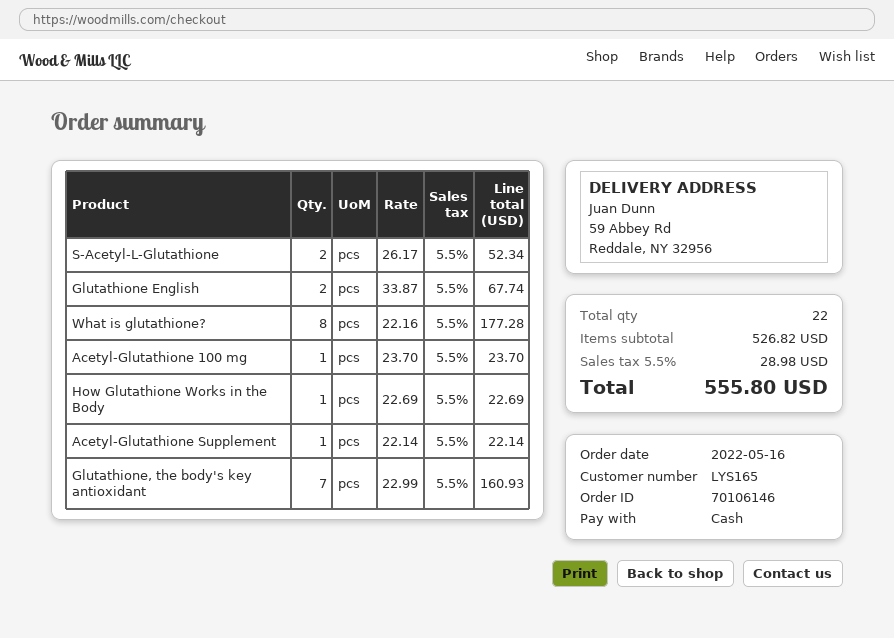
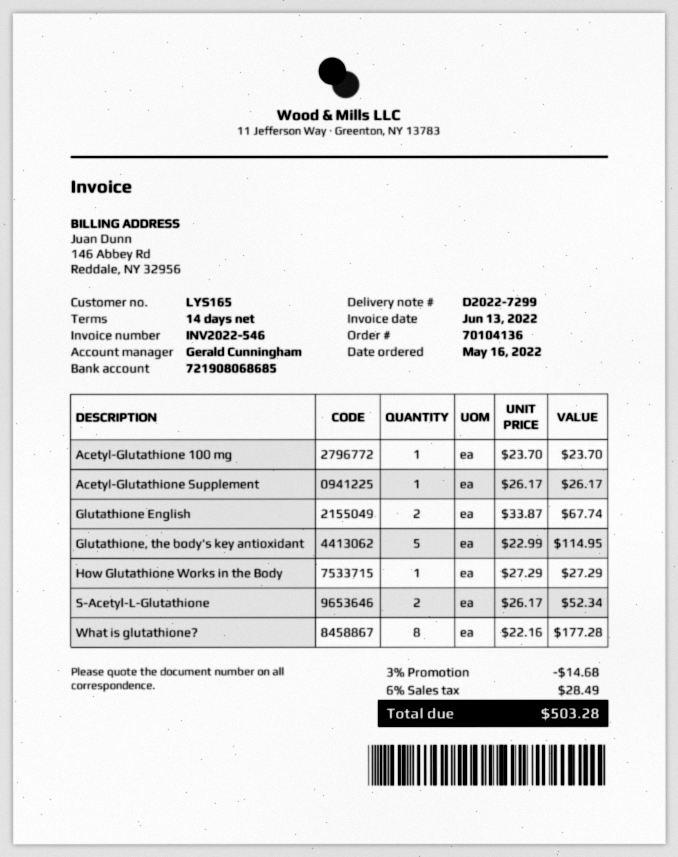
order number: 70106146 -> 70104136
How Glutathione Works in the Body: 1 x 22.69 = 22.69 -> 1 x 27.29 = 27.29
Acetyl-Glutathione Supplement: 1 x 22.14 = 22.14 -> 1 x 26.17 = 26.17
Glutathione, the body's key antioxidant: 7 x 22.99 = 160.93 -> 5 x 22.99 = 114.95
discount: none -> 3% = 14.68
tax: 5.5% = 28.98 -> 6% = 28.49
total: 555.80 -> 503.28

